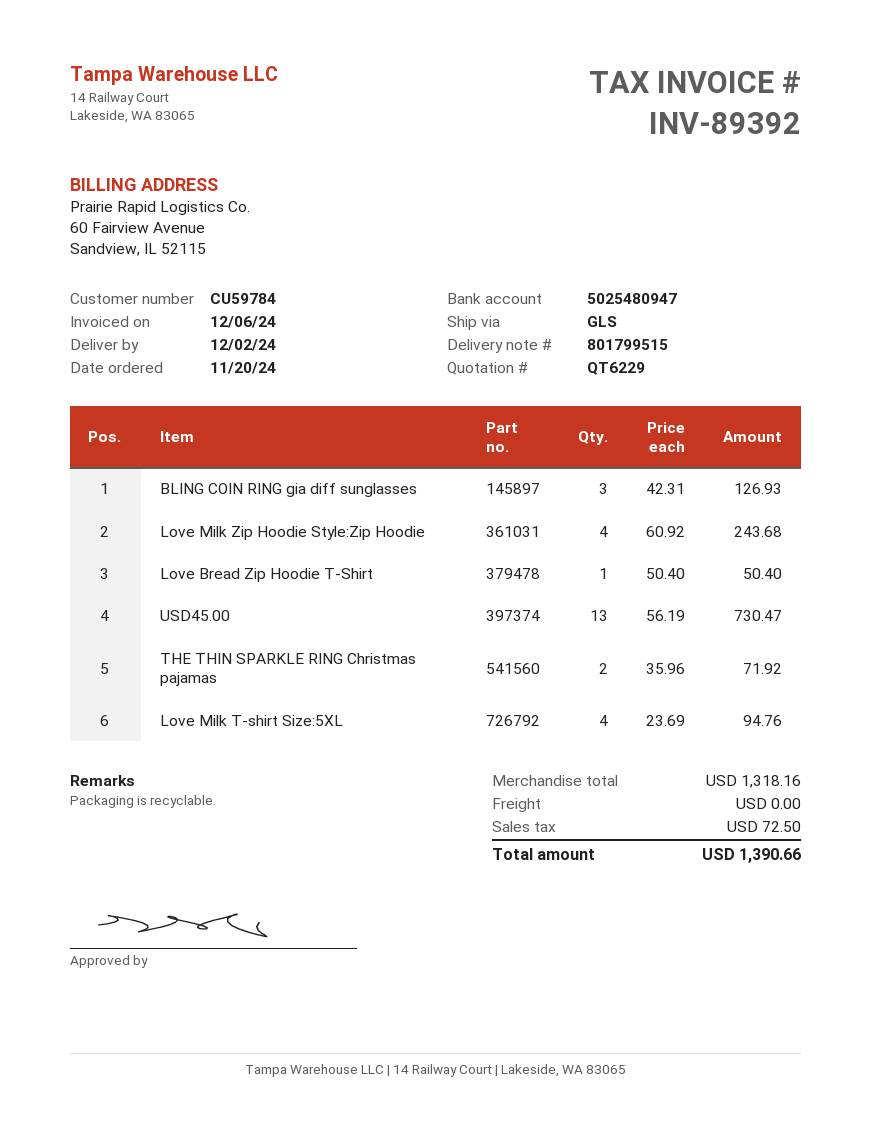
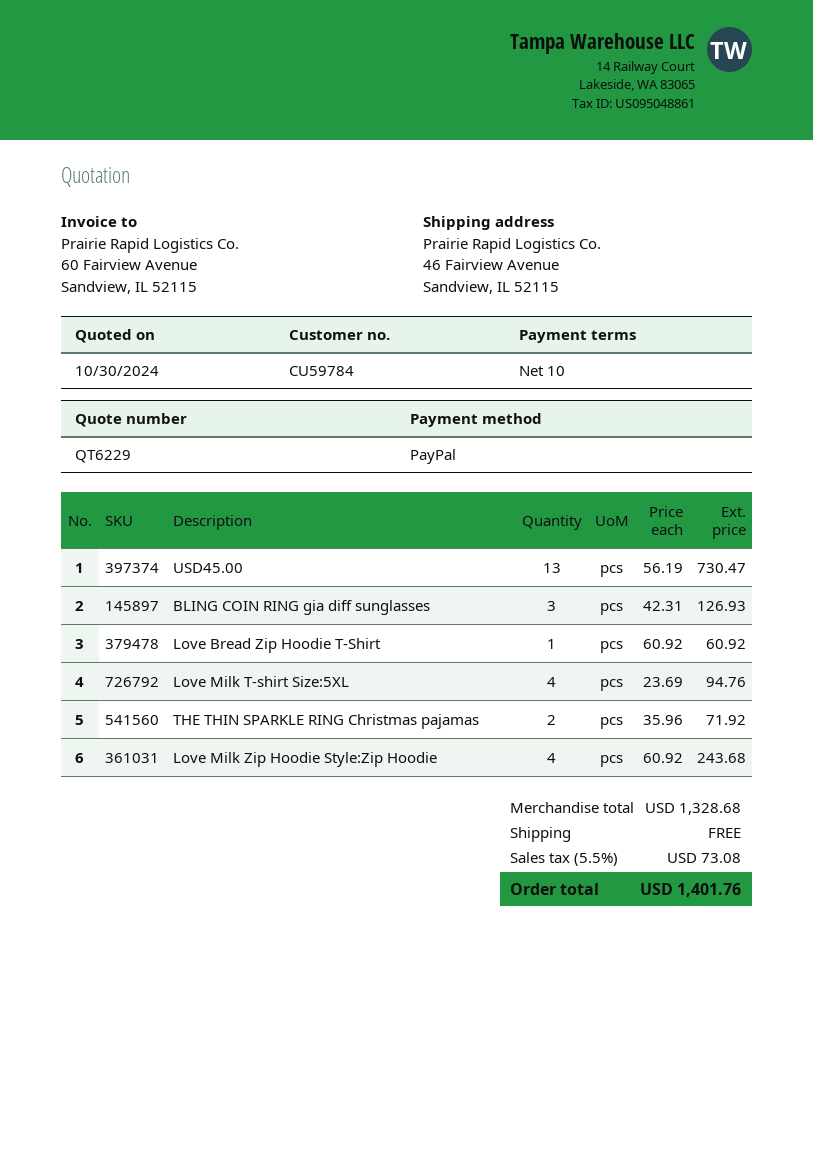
Love Bread Zip Hoodie T-Shirt: 1 x 50.40 = 50.40 -> 1 x 60.92 = 60.92
subtotal: 1318.16 -> 1328.68
tax: 72.50 -> 73.08
total: 1390.66 -> 1401.76

